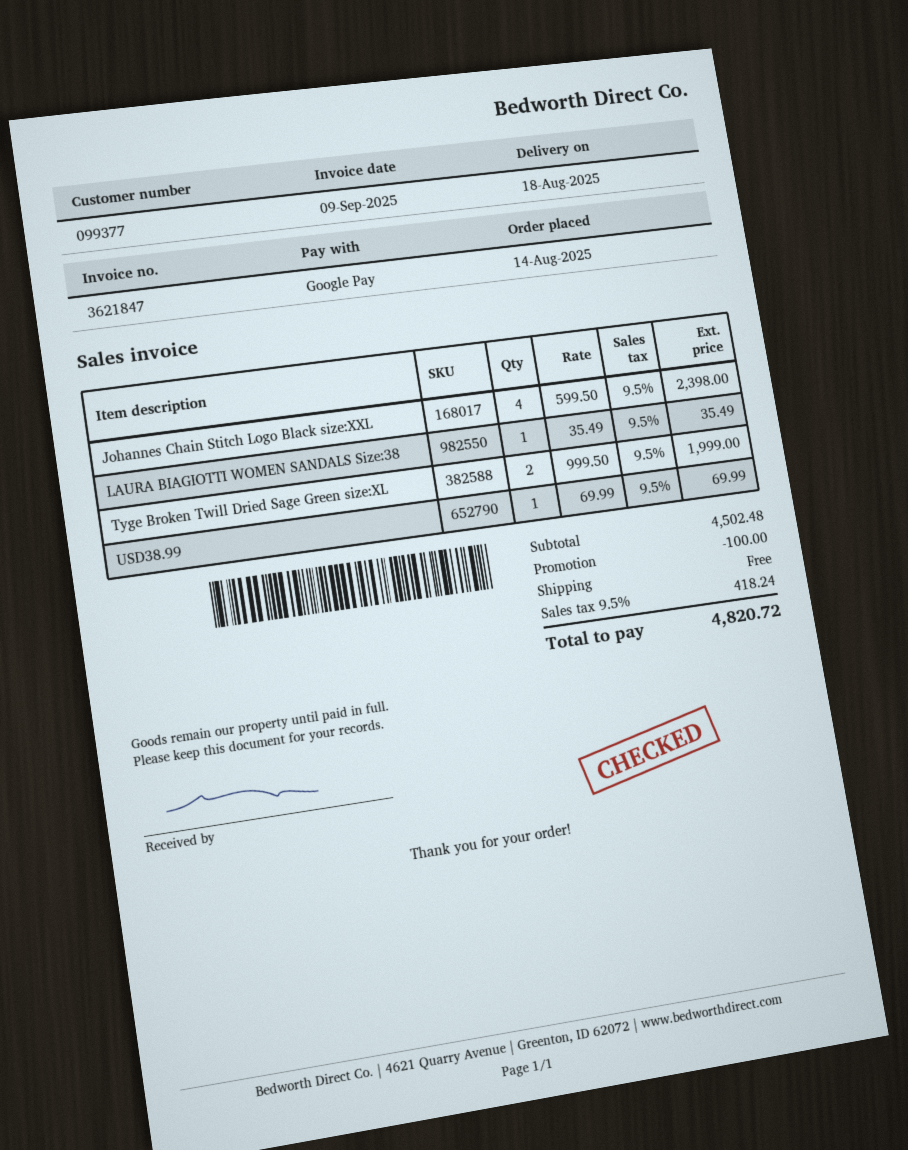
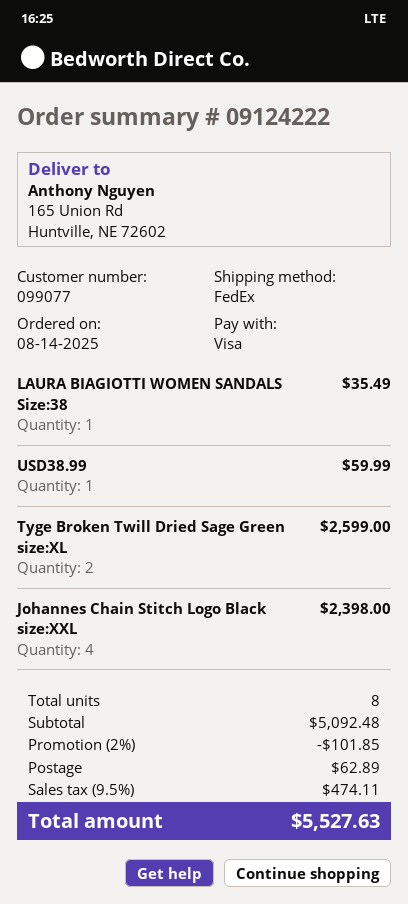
customer number: 099377 -> 099077
payment method: Google Pay -> Visa
Tyge Broken Twill Dried Sage Green size:XL: 2 for 1999.00 -> 2 for 2599.00
USD38.99: 1 for 69.99 -> 1 for 59.99
subtotal: 4502.48 -> 5092.48
discount: 100.00 -> 101.85
shipping: 0.00 -> 62.89
tax: 9.5% = 418.24 -> 9.5% = 474.11
total: 4820.72 -> 5527.63

